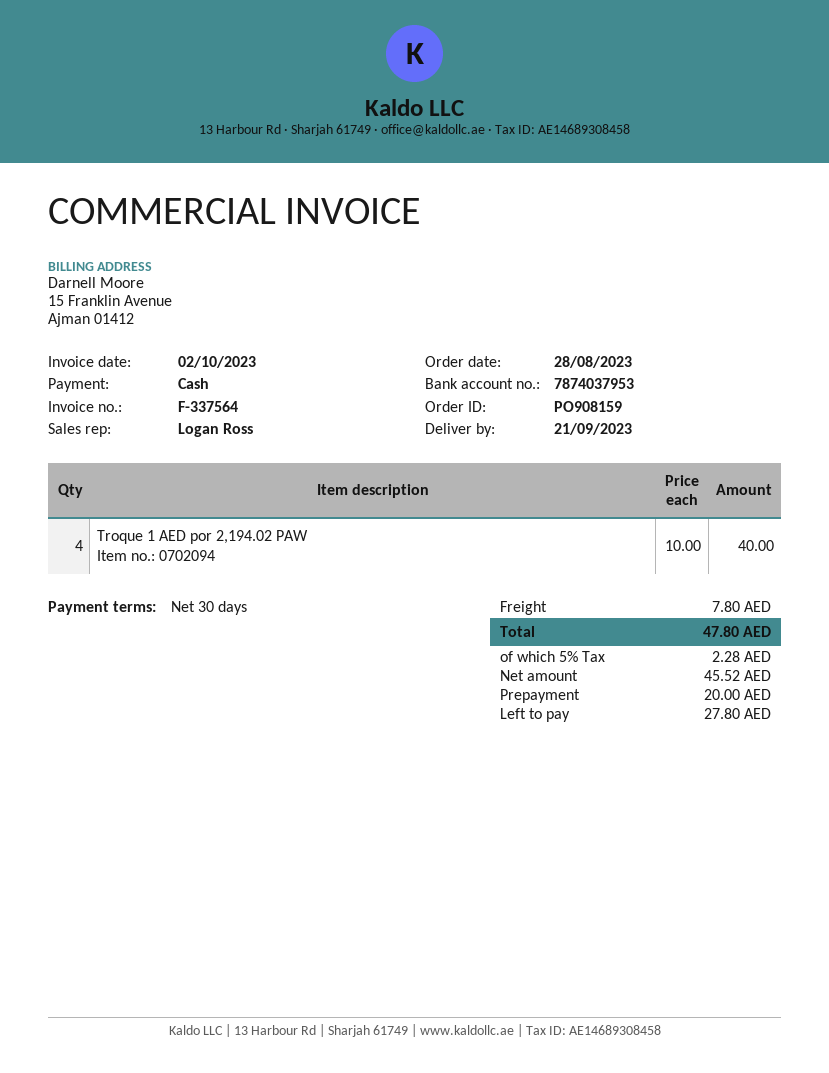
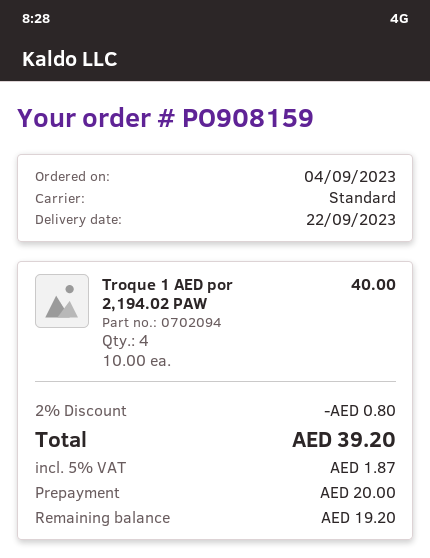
order date: 2023-08-28 -> 2023-09-04
delivery date: 2023-09-21 -> 2023-09-22
discount: none -> 2% = 0.80
shipping: 7.80 -> none
tax: 5% = 2.28 -> 5% = 1.87
total: 47.80 -> 39.20
balance: 27.80 -> 19.20

